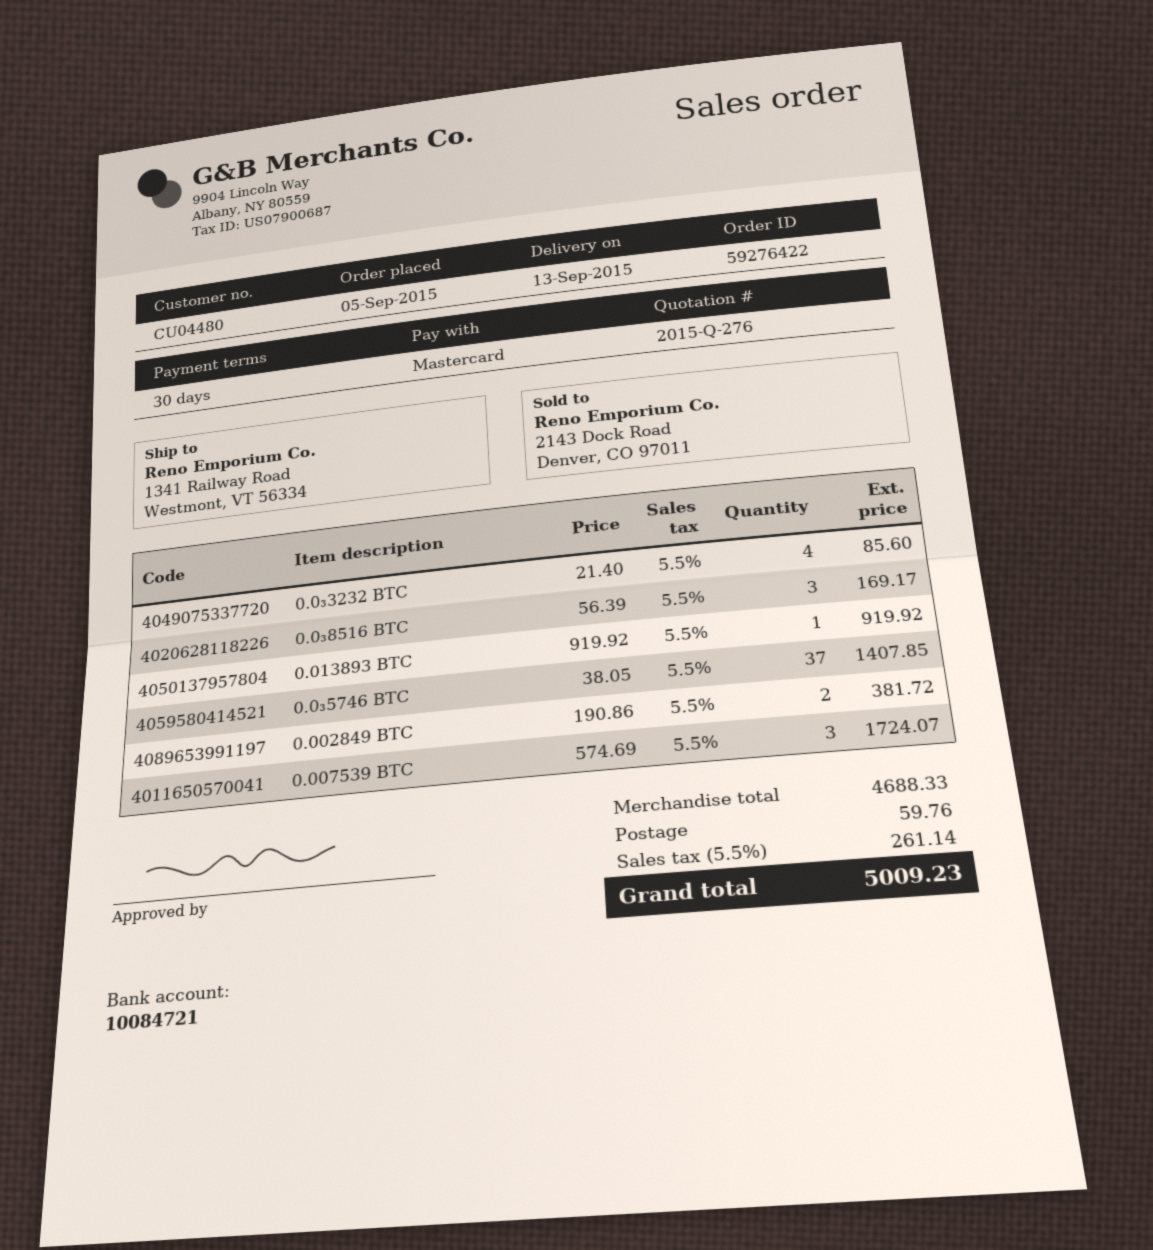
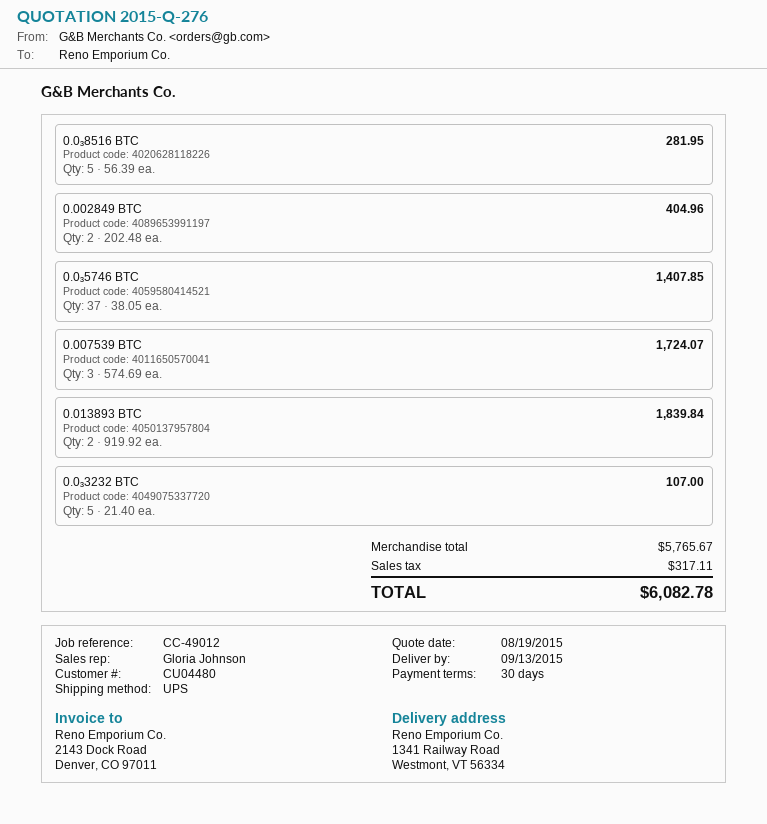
0.0₃3232 BTC: 4 x 21.40 = 85.60 -> 5 x 21.40 = 107.00
0.0₃8516 BTC: 3 x 56.39 = 169.17 -> 5 x 56.39 = 281.95
0.013893 BTC: 1 x 919.92 = 919.92 -> 2 x 919.92 = 1839.84
0.002849 BTC: 2 x 190.86 = 381.72 -> 2 x 202.48 = 404.96
subtotal: 4688.33 -> 5765.67
shipping: 59.76 -> none
tax: 261.14 -> 317.11
total: 5009.23 -> 6082.78

